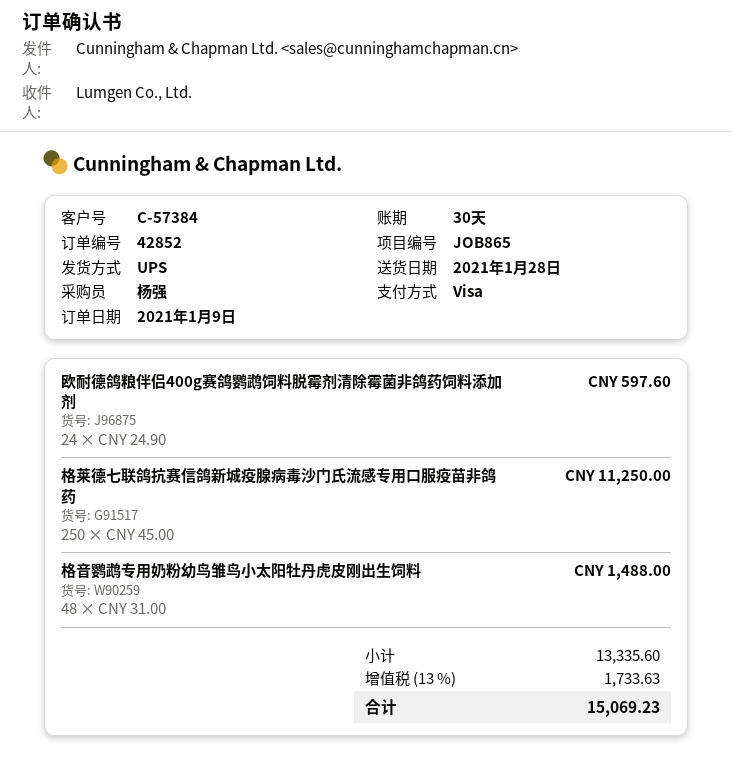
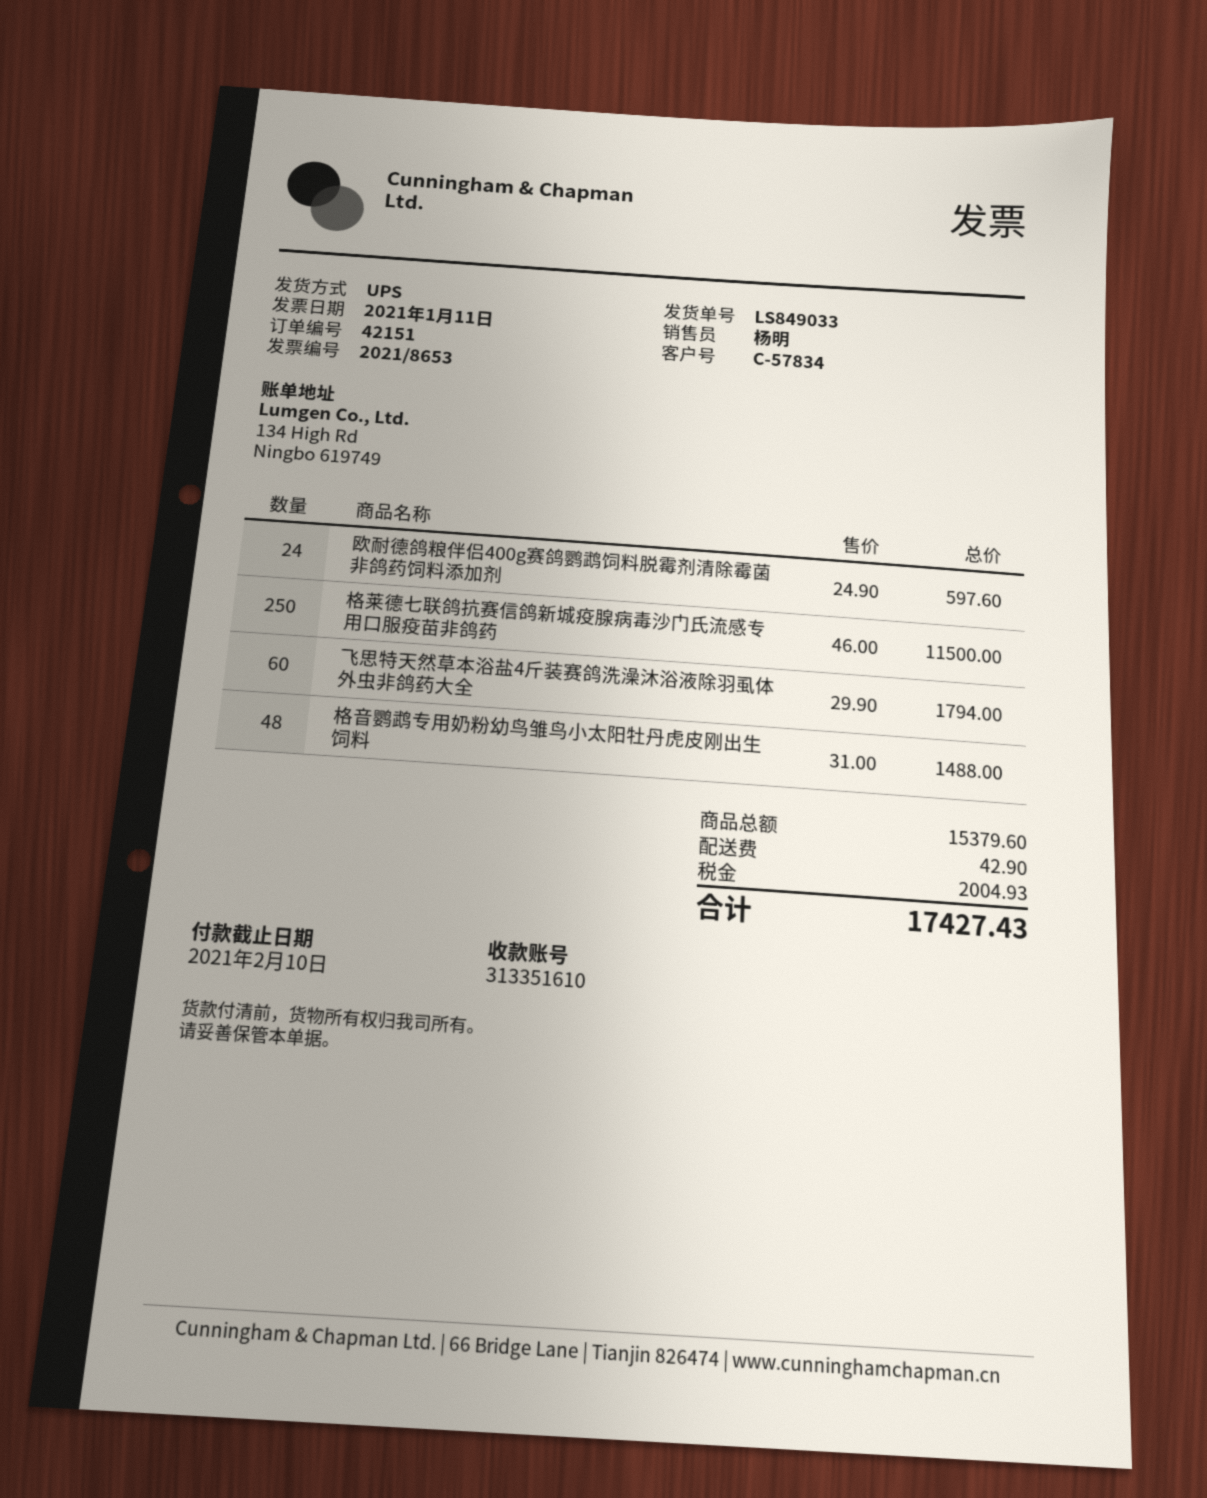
order number: 42852 -> 42151
customer number: C-57384 -> C-57834
格莱德七联鸽抗赛信鸽新城疫腺病毒沙门氏流感专用口服疫苗非鸽药: 250 x 45.00 = 11250.00 -> 250 x 46.00 = 11500.00
飞思特天然草本浴盐4斤装赛鸽洗澡沐浴液除羽虱体外虫非鸽药大全: none -> 60 x 29.90 = 1794.00
subtotal: 13335.60 -> 15379.60
shipping: none -> 42.90
tax: 1733.63 -> 2004.93
total: 15069.23 -> 17427.43

